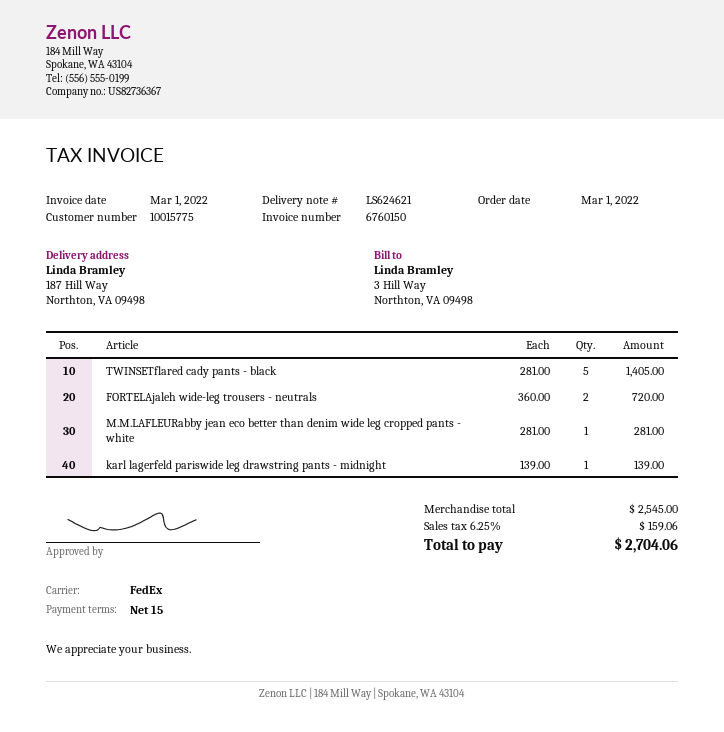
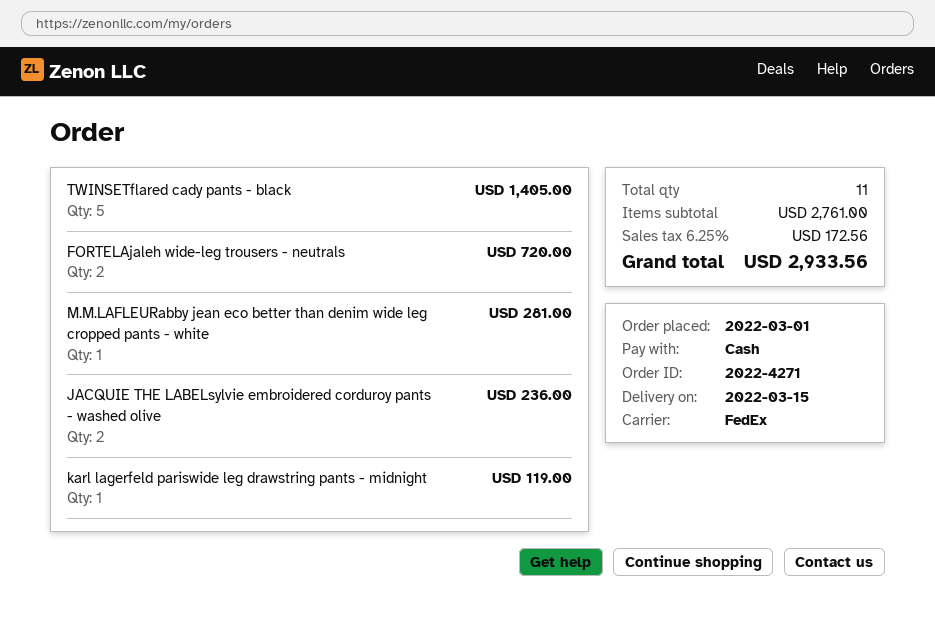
karl lagerfeld pariswide leg drawstring pants - midnight: 1 for 139.00 -> 1 for 119.00
JACQUIE THE LABELsylvie embroidered corduroy pants - washed olive: none -> 2 for 236.00
subtotal: 2545.00 -> 2761.00
tax: 6.25% = 159.06 -> 6.25% = 172.56
total: 2704.06 -> 2933.56

